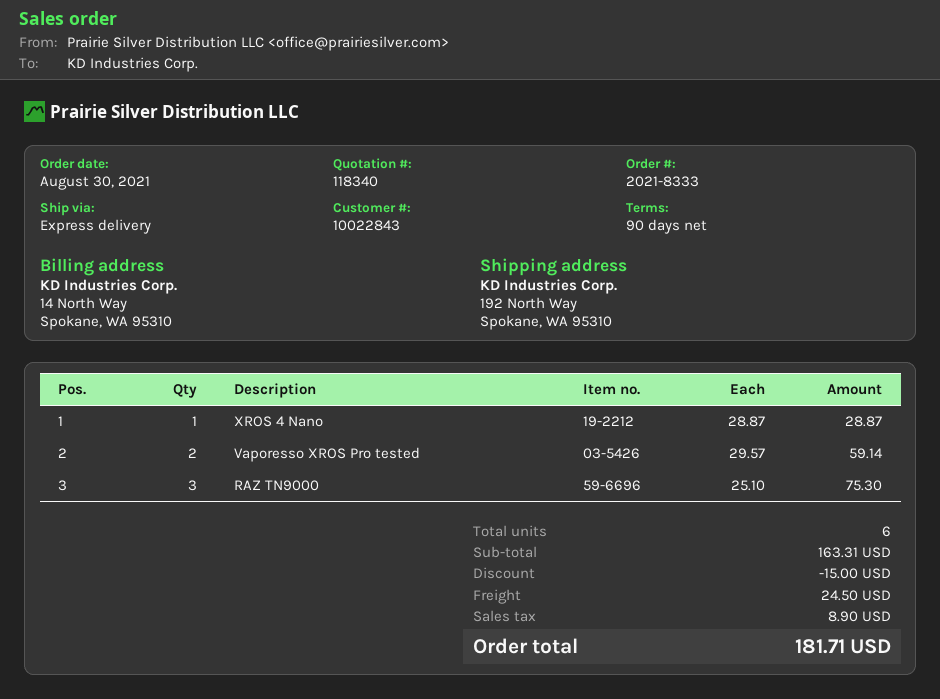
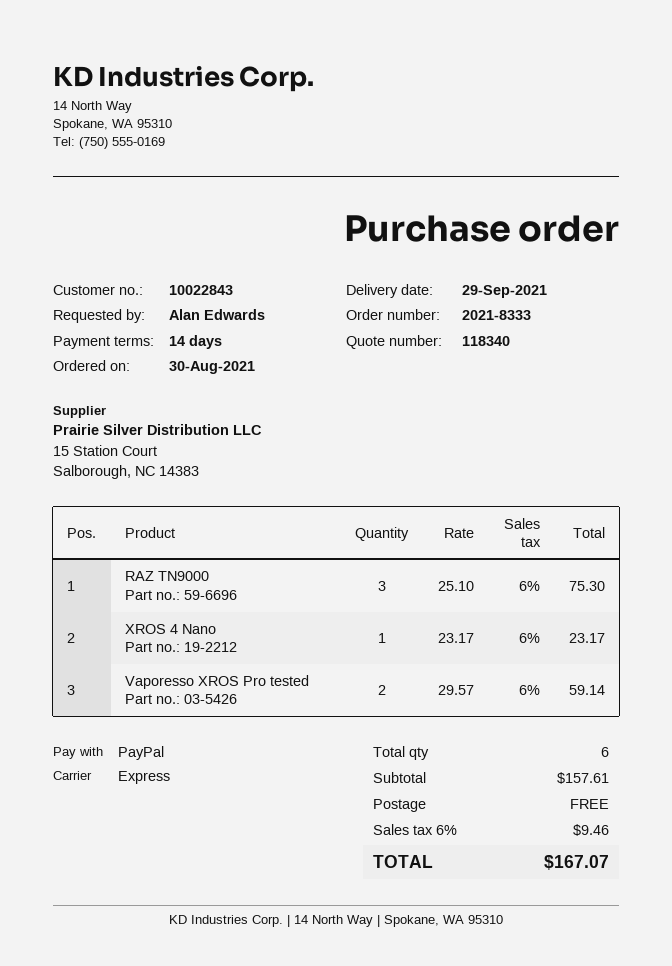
payment terms: 90 days -> 14 days
XROS 4 Nano: 1 x 28.87 = 28.87 -> 1 x 23.17 = 23.17
subtotal: 163.31 -> 157.61
discount: 15.00 -> none
shipping: 24.50 -> 0.00
tax: 8.90 -> 9.46
total: 181.71 -> 167.07

